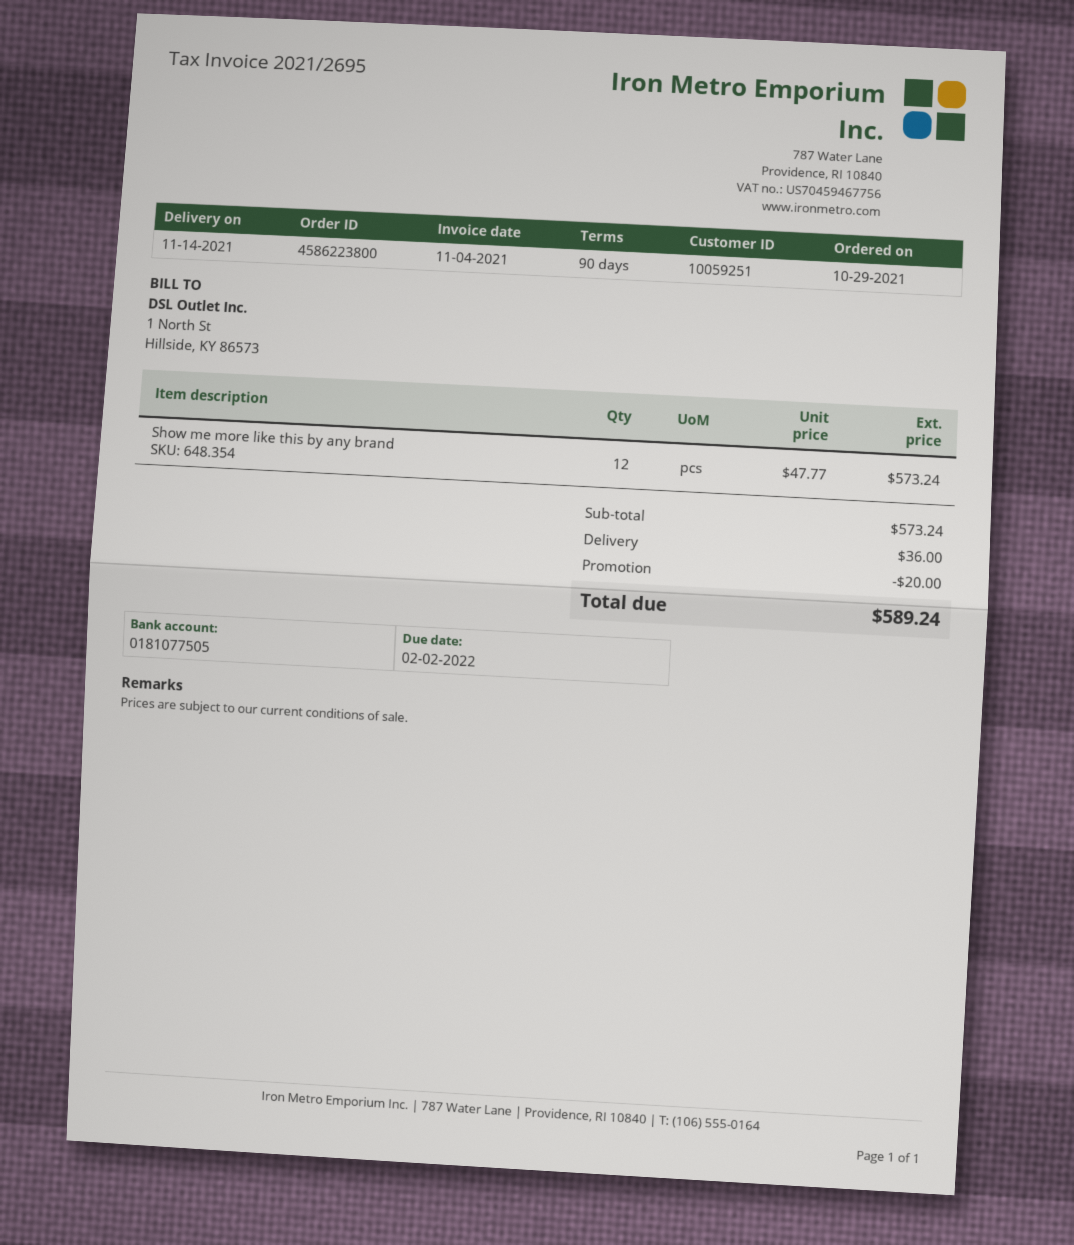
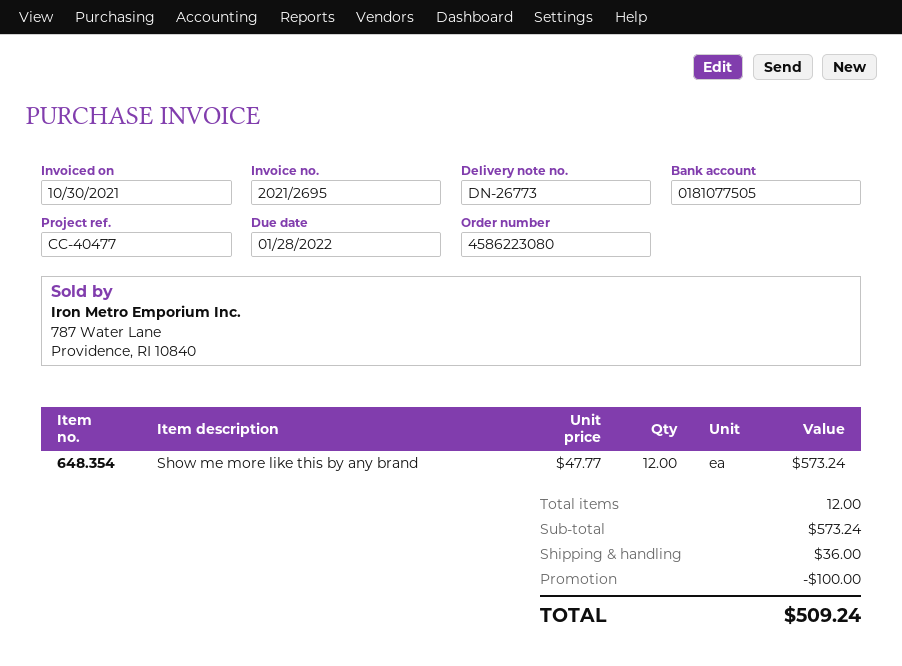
order number: 4586223800 -> 4586223080
invoice date: 2021-11-04 -> 2021-10-30
due date: 2022-02-02 -> 2022-01-28
discount: 20.00 -> 100.00
total: 589.24 -> 509.24

